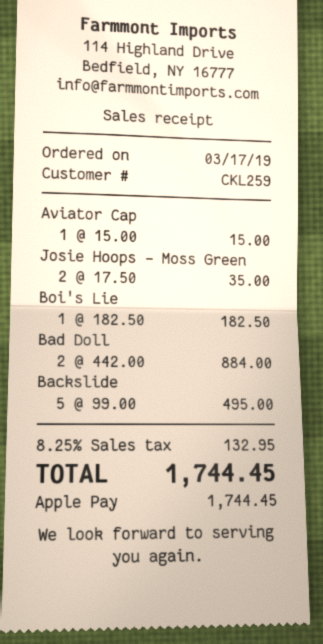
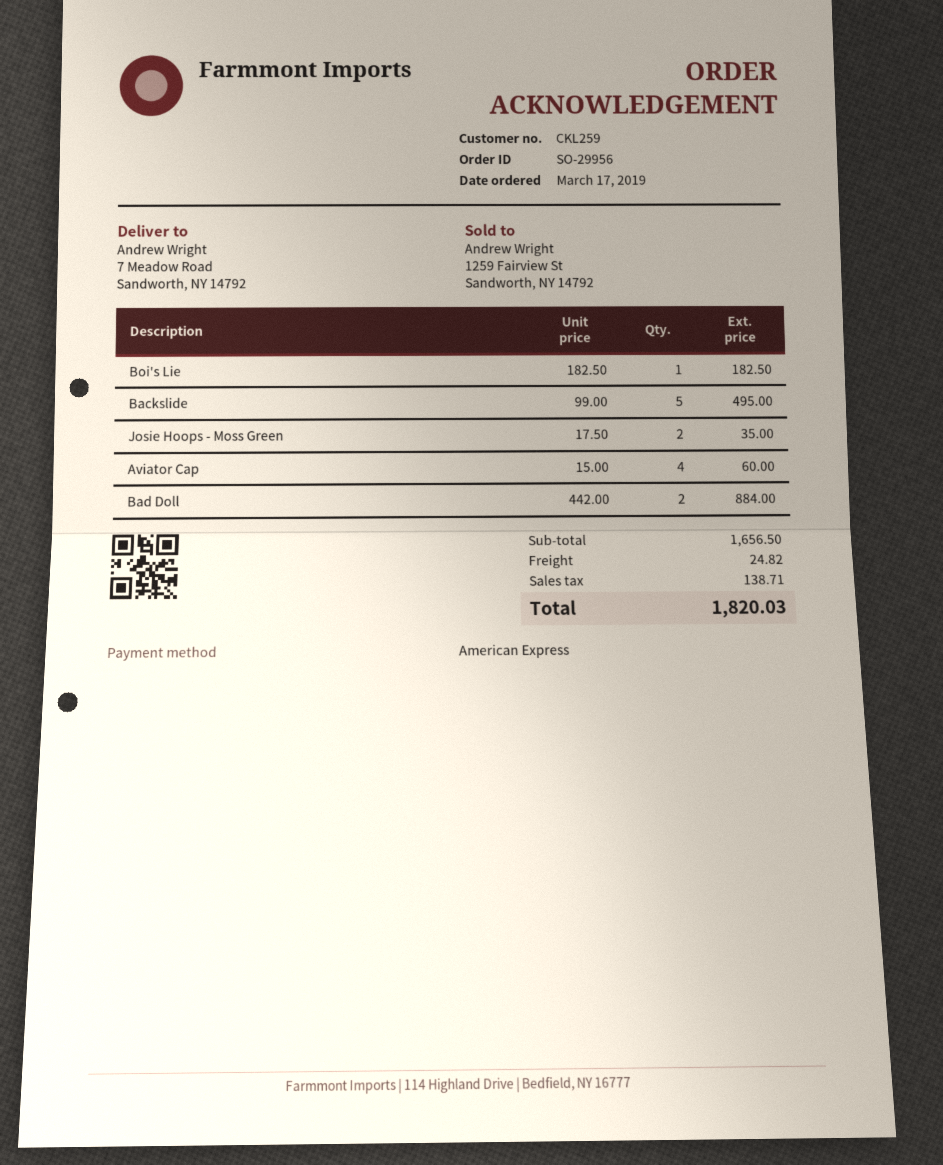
payment method: Apple Pay -> American Express
Aviator Cap: 1 x 15.00 = 15.00 -> 4 x 15.00 = 60.00
shipping: none -> 24.82
tax: 132.95 -> 138.71
total: 1744.45 -> 1820.03

